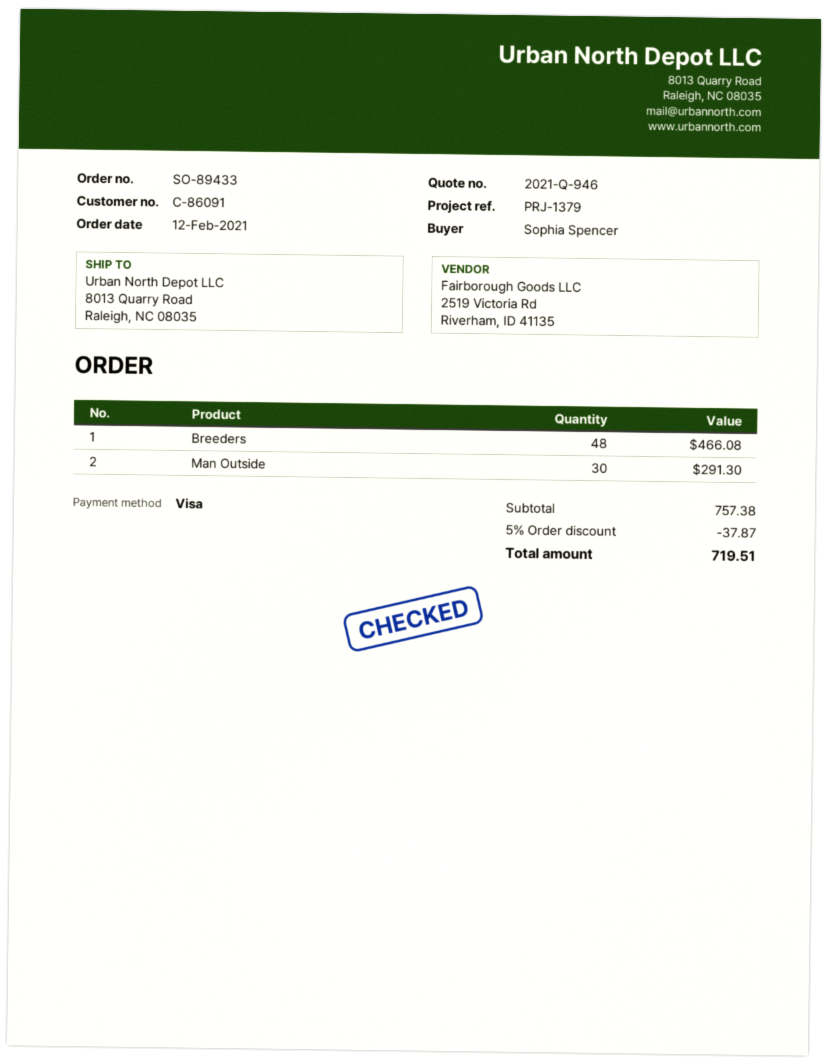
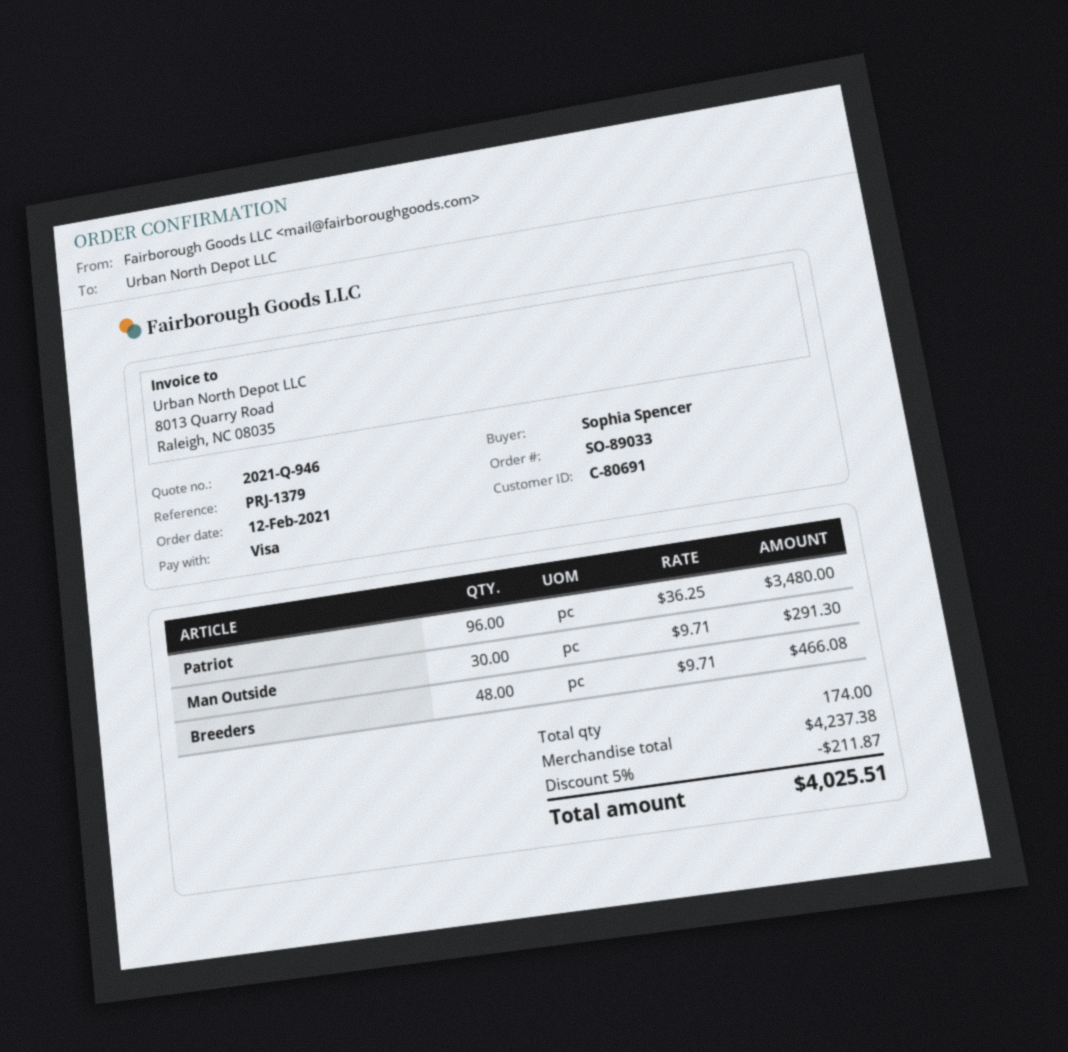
order number: SO-89433 -> SO-89033
customer number: C-86091 -> C-80691
Patriot: none -> 96 for 3480.00
subtotal: 757.38 -> 4237.38
discount: 5% = 37.87 -> 5% = 211.87
total: 719.51 -> 4025.51

